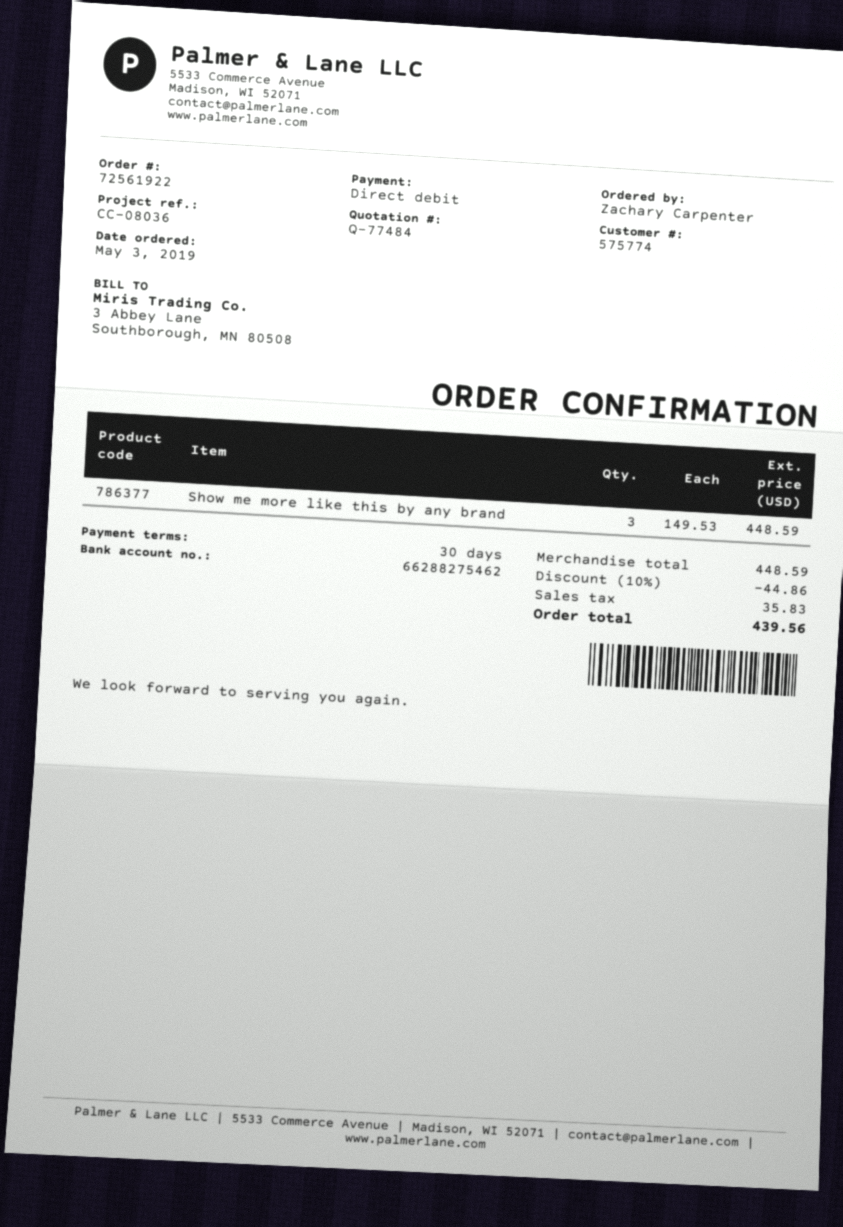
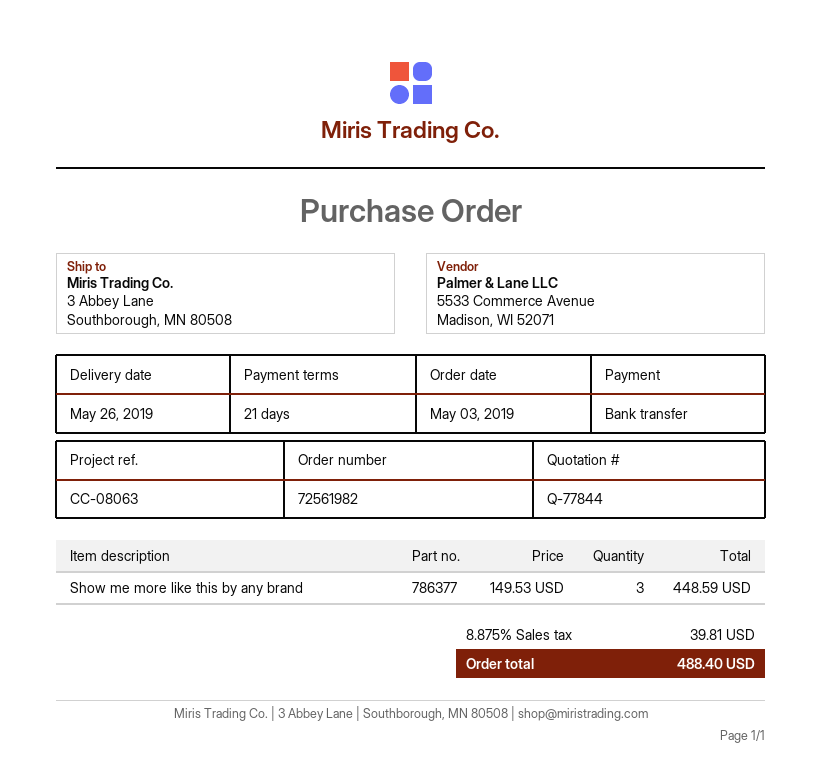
quote number: Q-77484 -> Q-77844
order number: 72561922 -> 72561982
payment terms: 30 days -> 21 days
reference: CC-08036 -> CC-08063
payment method: direct debit -> bank transfer
discount: 10% = 44.86 -> none
tax: 35.83 -> 39.81
total: 439.56 -> 488.40

